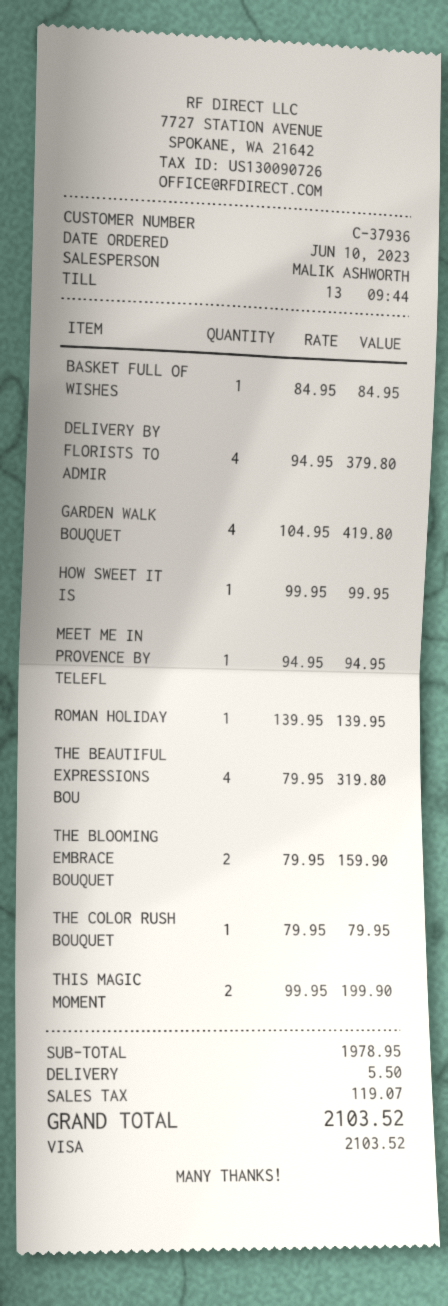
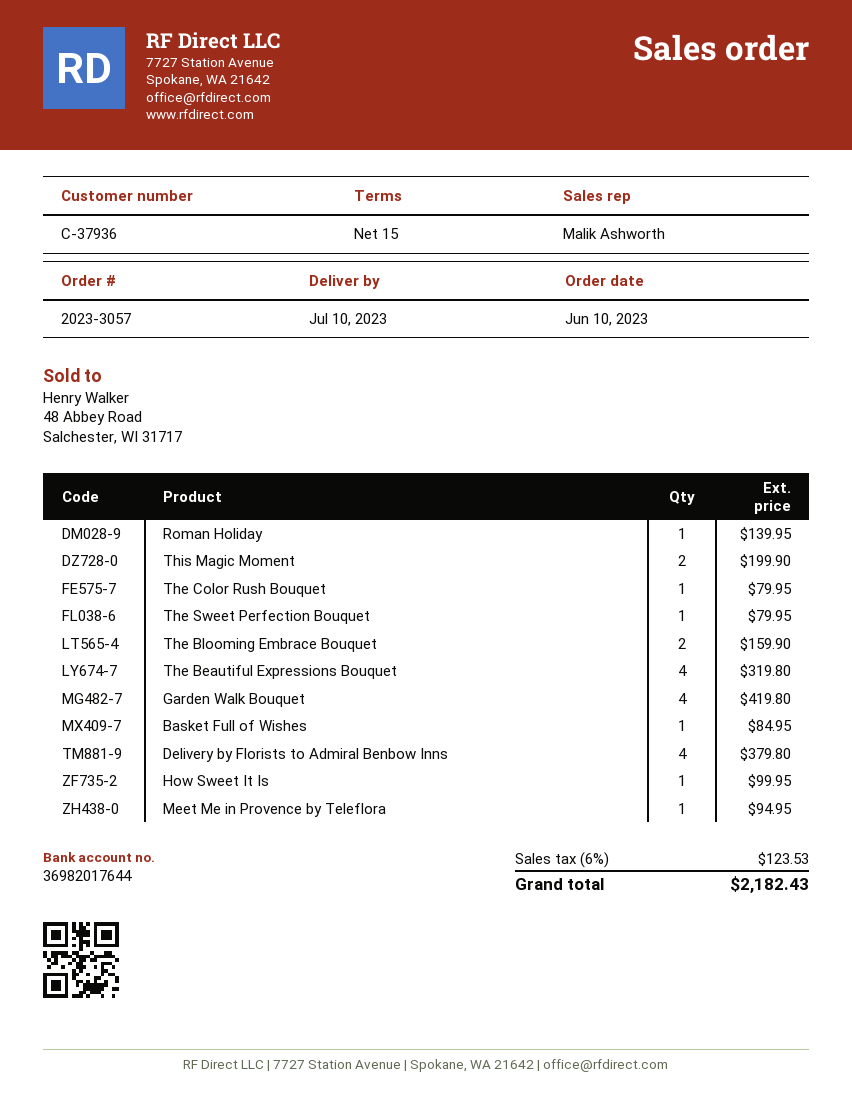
The Sweet Perfection Bouquet: none -> 1 for 79.95
shipping: 5.50 -> none
tax: 119.07 -> 123.53
total: 2103.52 -> 2182.43

